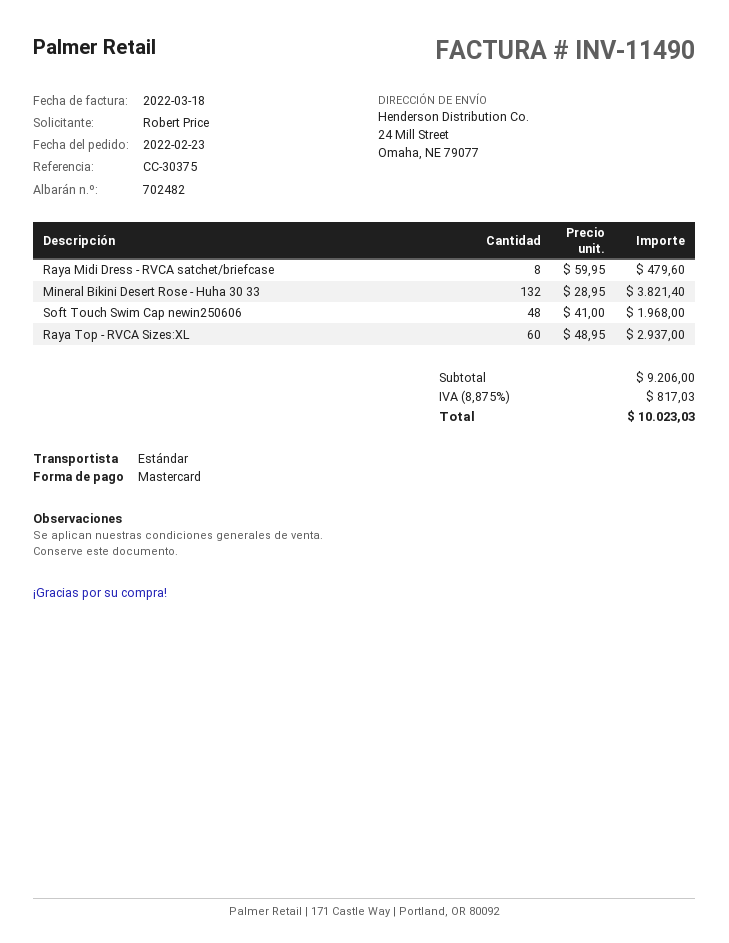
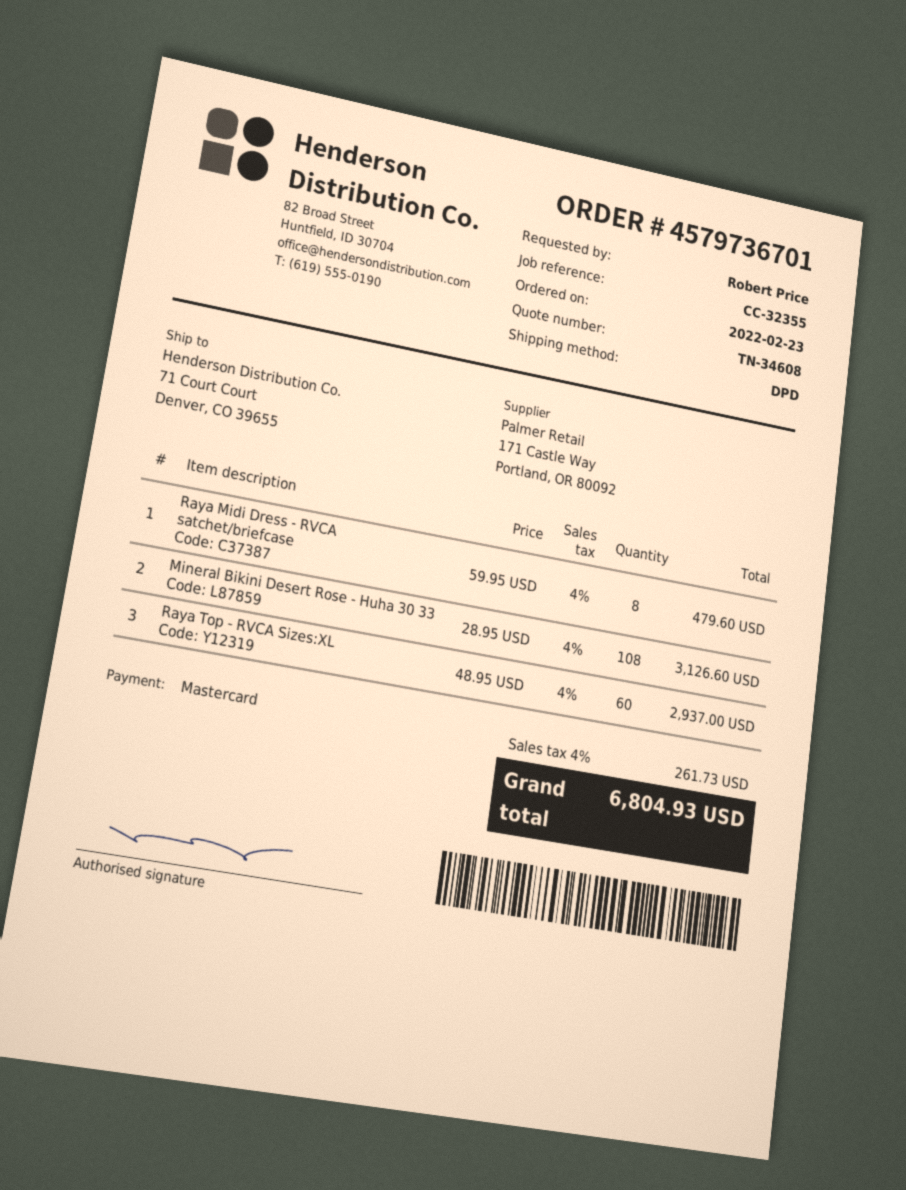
reference: CC-30375 -> CC-32355
shipping method: standard -> DPD
ship to: 24 Mill Street, Omaha, NE 79077 -> 71 Court Court, Denver, CO 39655
Mineral Bikini Desert Rose - Huha 30 33: 132 x 28.95 = 3821.40 -> 108 x 28.95 = 3126.60
Soft Touch Swim Cap newin250606: 48 x 41.00 = 1968.00 -> none
tax: 8.875% = 817.03 -> 4% = 261.73
total: 10023.03 -> 6804.93

